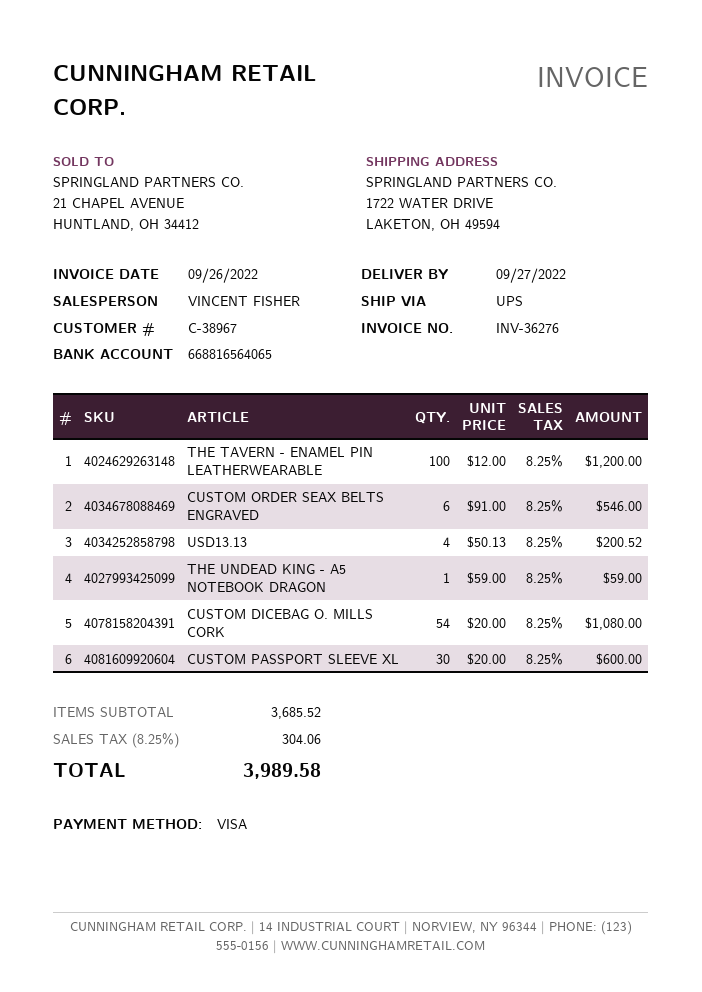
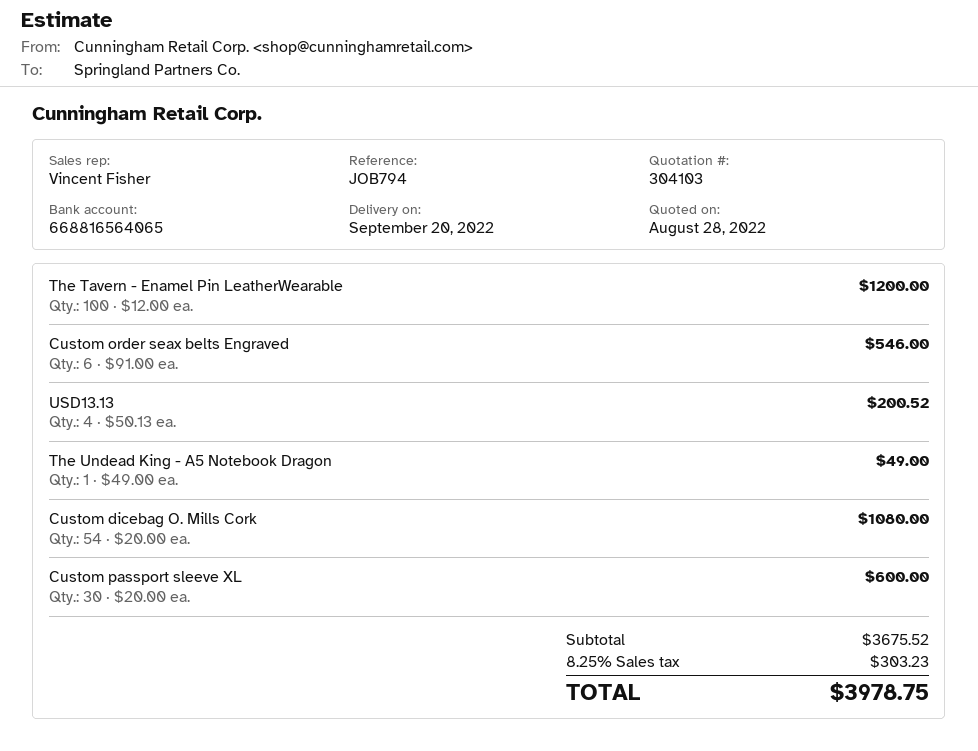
delivery date: 2022-09-27 -> 2022-09-20
THE UNDEAD KING - A5 NOTEBOOK DRAGON: 1 x 59.00 = 59.00 -> 1 x 49.00 = 49.00
subtotal: 3685.52 -> 3675.52
tax: 8.25% = 304.06 -> 8.25% = 303.23
total: 3989.58 -> 3978.75

